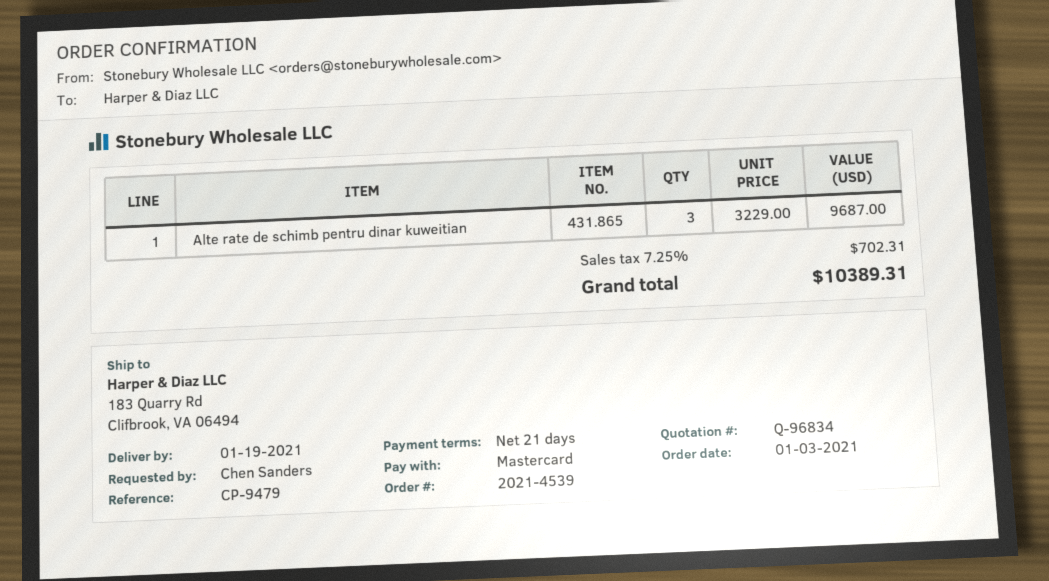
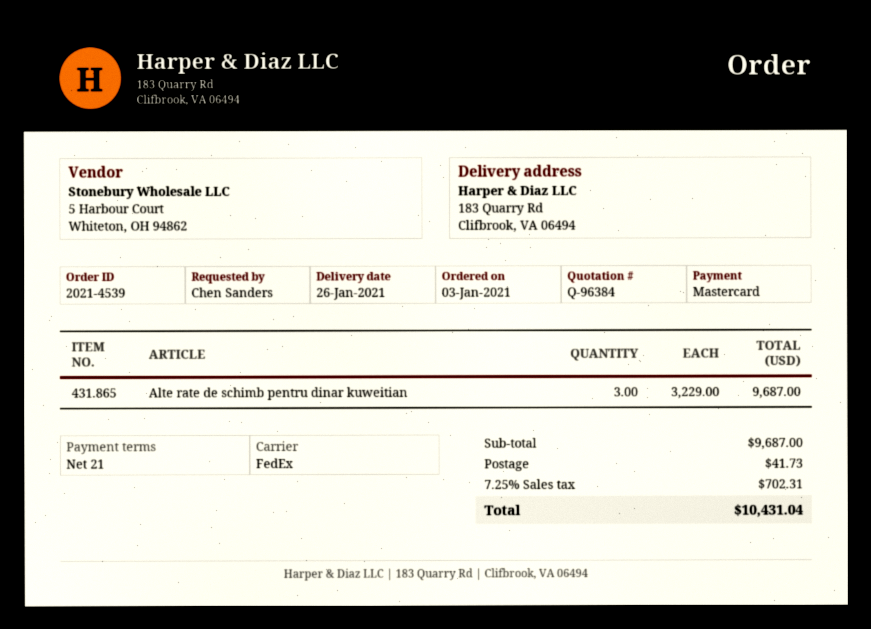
quote number: Q-96834 -> Q-96384
delivery date: 2021-01-19 -> 2021-01-26
shipping: none -> 41.73
total: 10389.31 -> 10431.04

